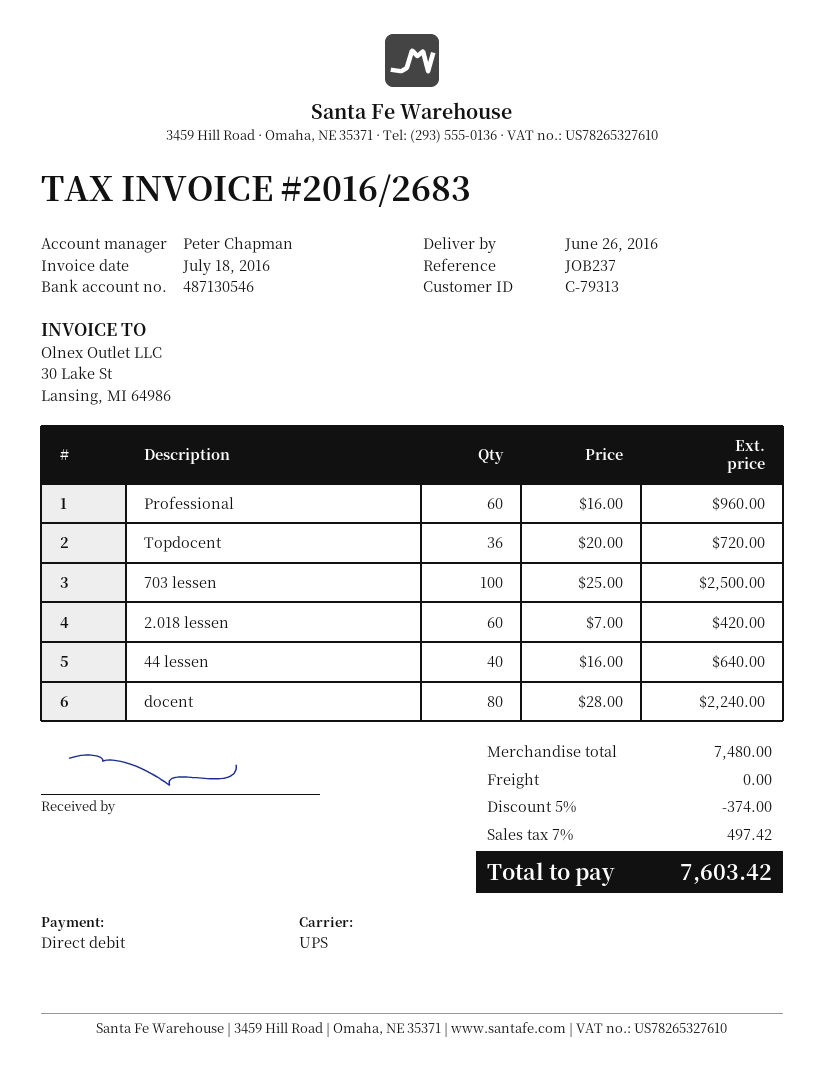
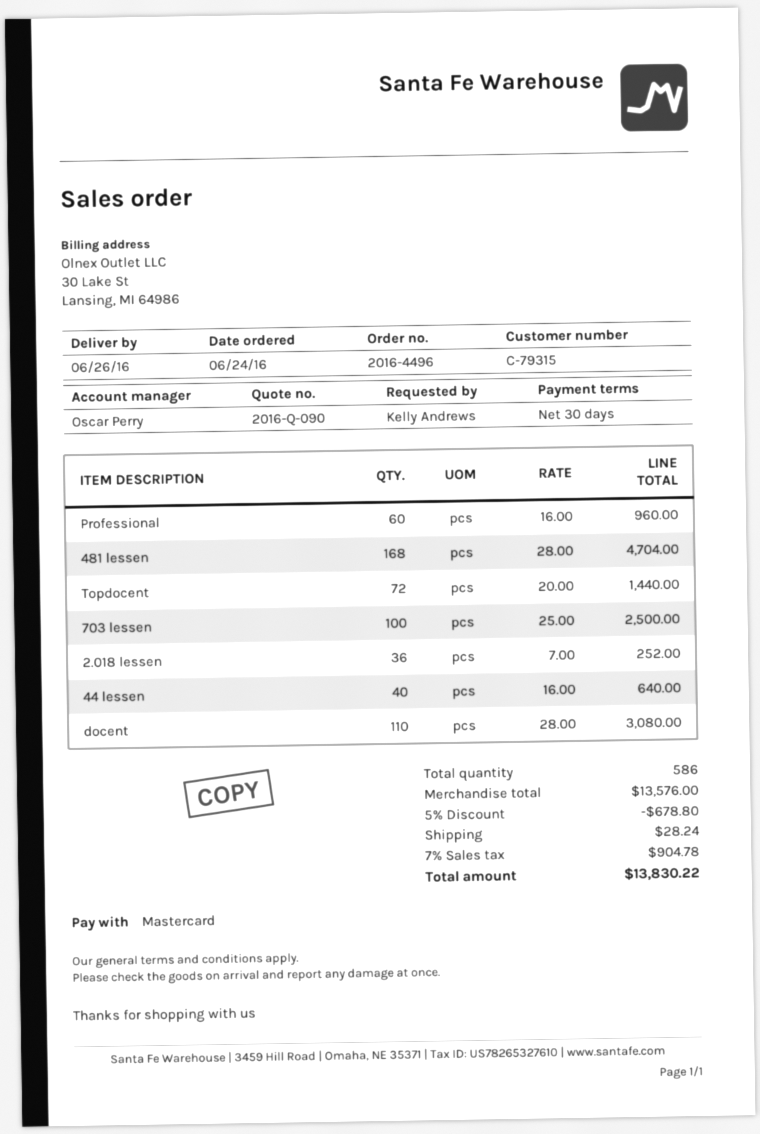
customer number: C-79313 -> C-79315
sales rep: Peter Chapman -> Oscar Perry
payment method: direct debit -> Mastercard
Topdocent: 36 x 20.00 = 720.00 -> 72 x 20.00 = 1440.00
2.018 lessen: 60 x 7.00 = 420.00 -> 36 x 7.00 = 252.00
docent: 80 x 28.00 = 2240.00 -> 110 x 28.00 = 3080.00
481 lessen: none -> 168 x 28.00 = 4704.00
subtotal: 7480.00 -> 13576.00
discount: 5% = 374.00 -> 5% = 678.80
shipping: 0.00 -> 28.24
tax: 7% = 497.42 -> 7% = 904.78
total: 7603.42 -> 13830.22

